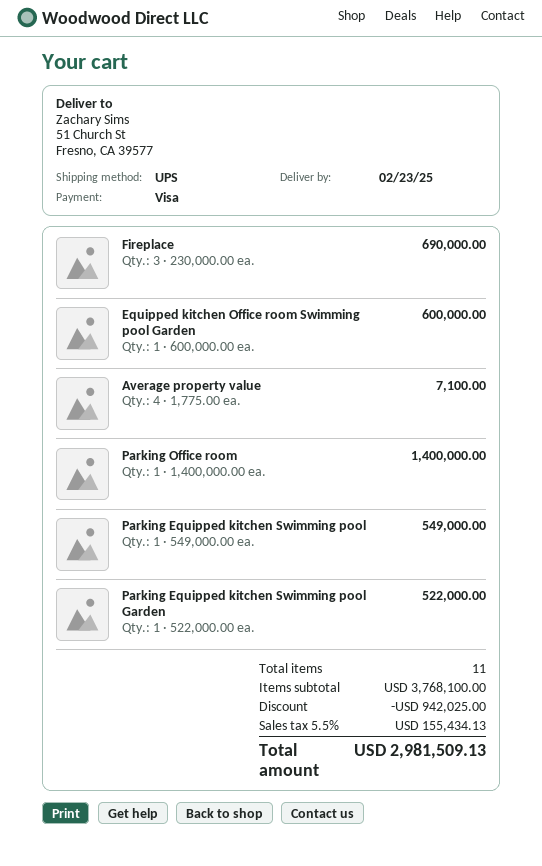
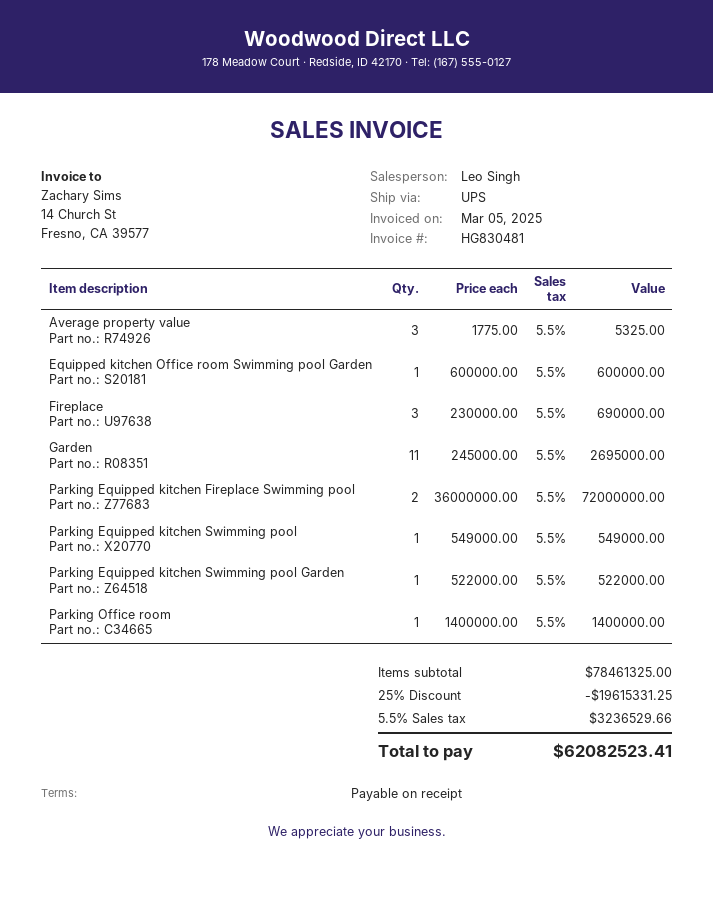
Average property value: 4 x 1775.00 = 7100.00 -> 3 x 1775.00 = 5325.00
Garden: none -> 11 x 245000.00 = 2695000.00
Parking Equipped kitchen Fireplace Swimming pool: none -> 2 x 36000000.00 = 72000000.00
subtotal: 3768100.00 -> 78461325.00
discount: 942025.00 -> 19615331.25
tax: 5.5% = 155434.13 -> 5.5% = 3236529.66
total: 2981509.13 -> 62082523.41

